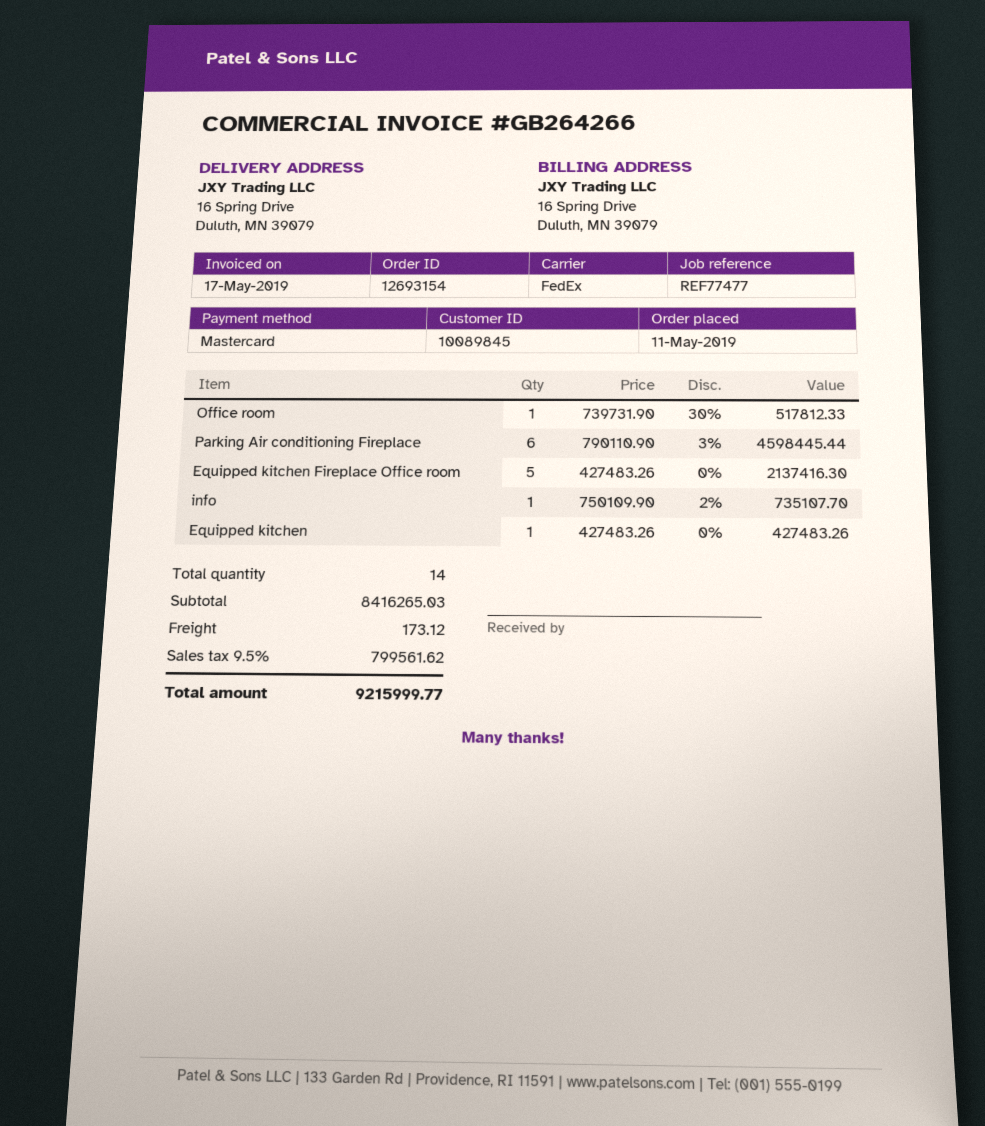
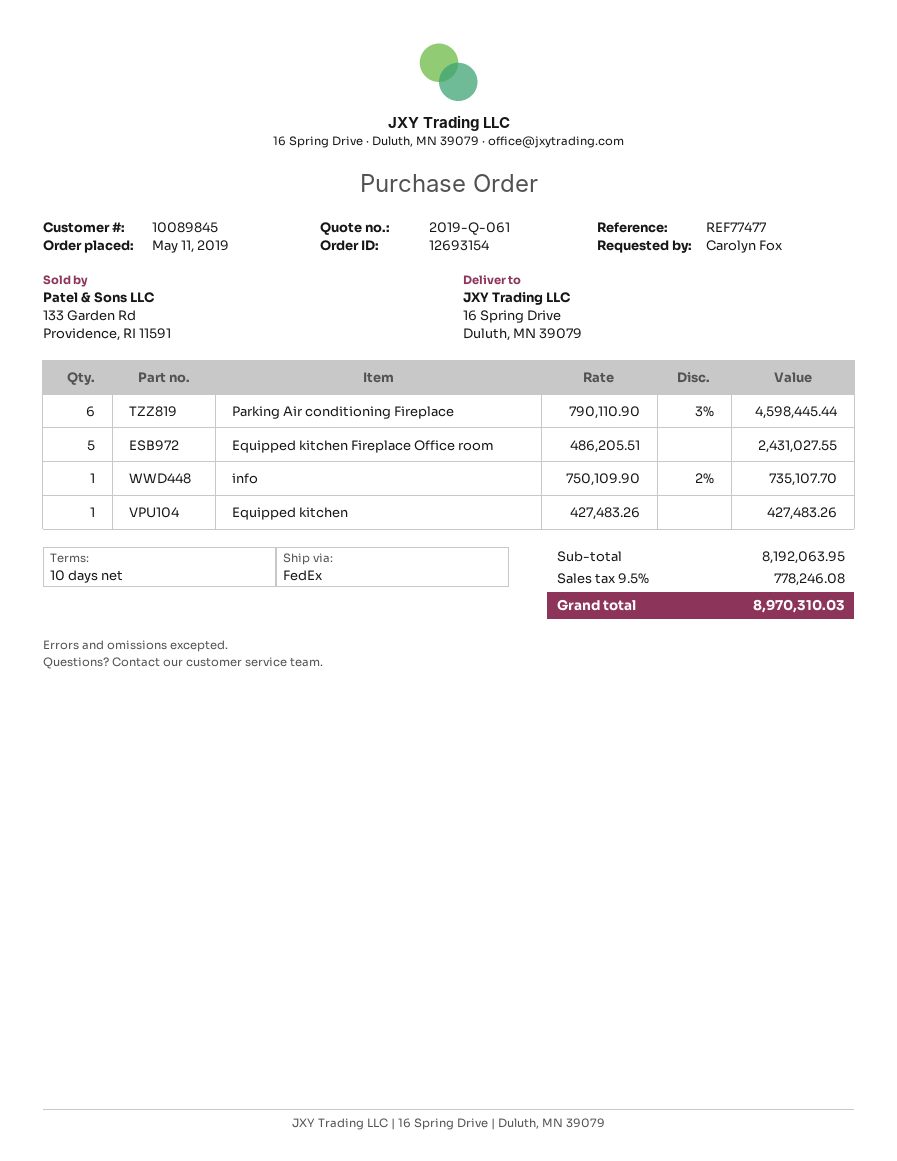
Office room: 1 x 739731.90 - 30% = 517812.33 -> none
Equipped kitchen Fireplace Office room: 5 x 427483.26 = 2137416.30 -> 5 x 486205.51 = 2431027.55
subtotal: 8416265.03 -> 8192063.95
shipping: 173.12 -> none
tax: 9.5% = 799561.62 -> 9.5% = 778246.08
total: 9215999.77 -> 8970310.03

